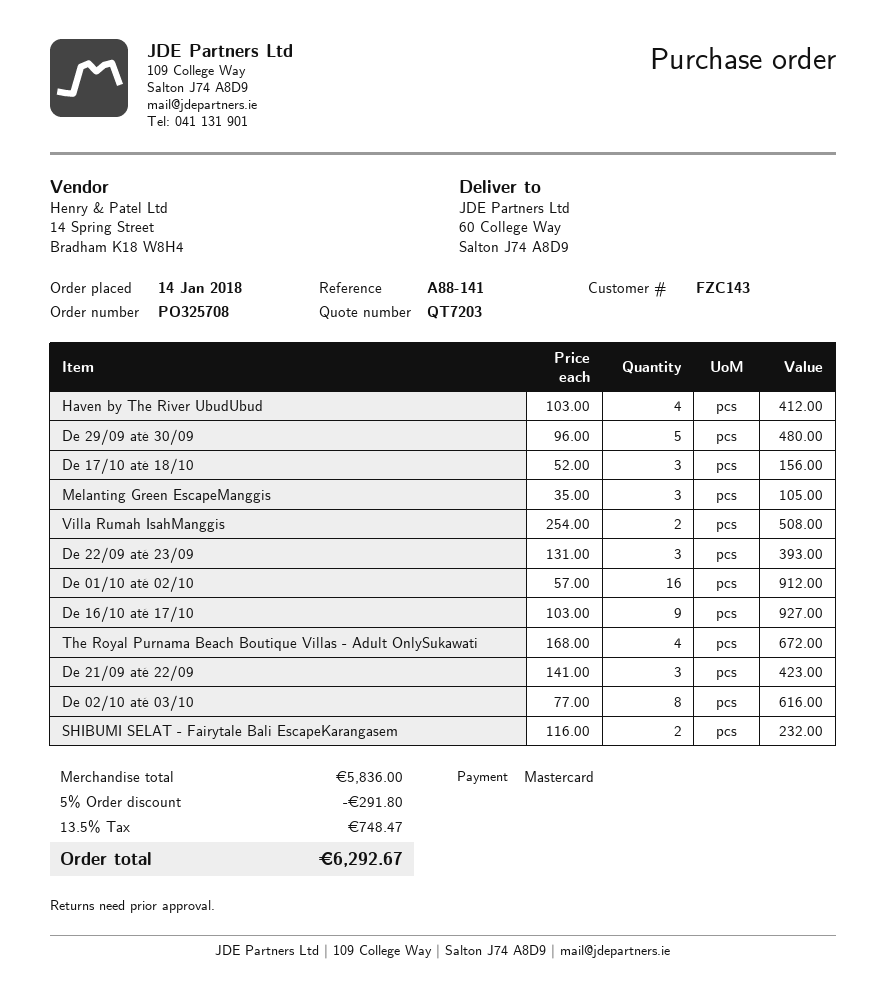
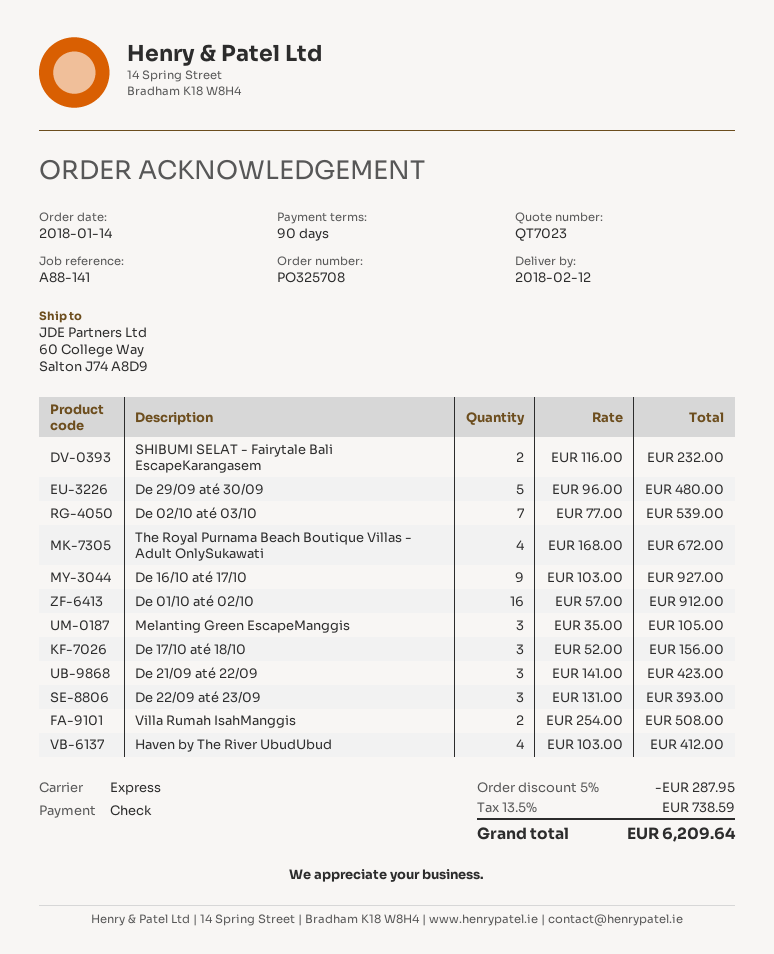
quote number: QT7203 -> QT7023
payment method: Mastercard -> cheque
De 02/10 até 03/10: 8 x 77.00 = 616.00 -> 7 x 77.00 = 539.00
discount: 5% = 291.80 -> 5% = 287.95
tax: 13.5% = 748.47 -> 13.5% = 738.59
total: 6292.67 -> 6209.64

